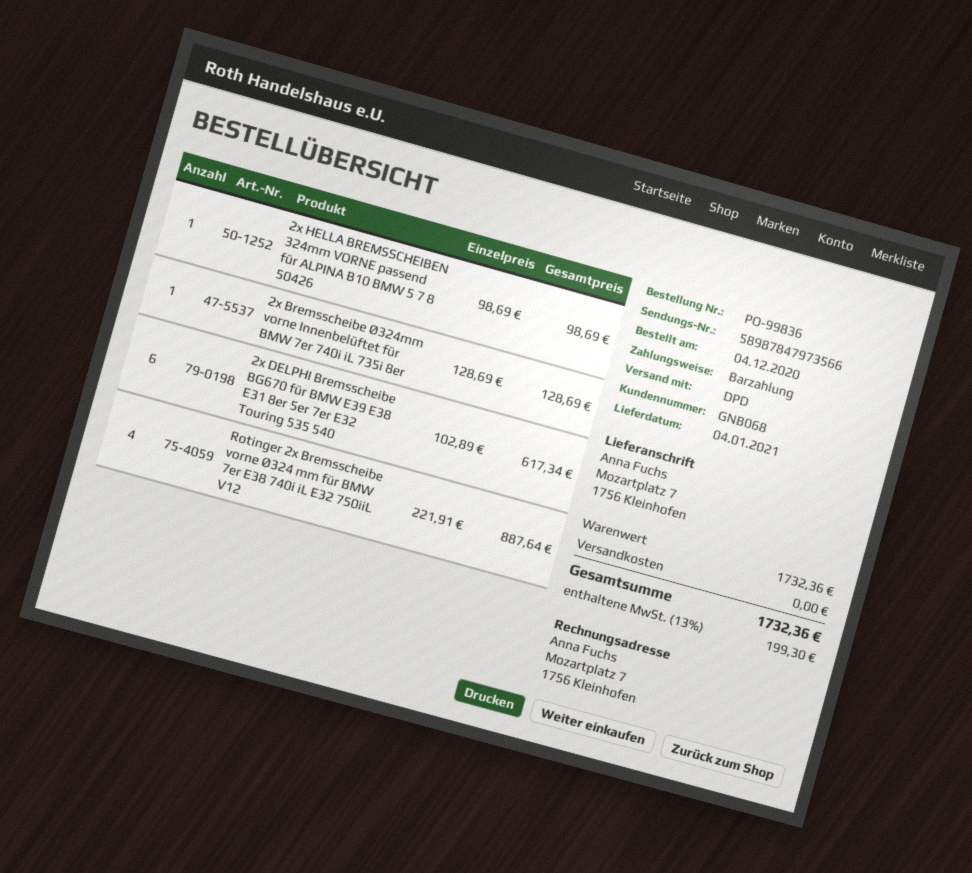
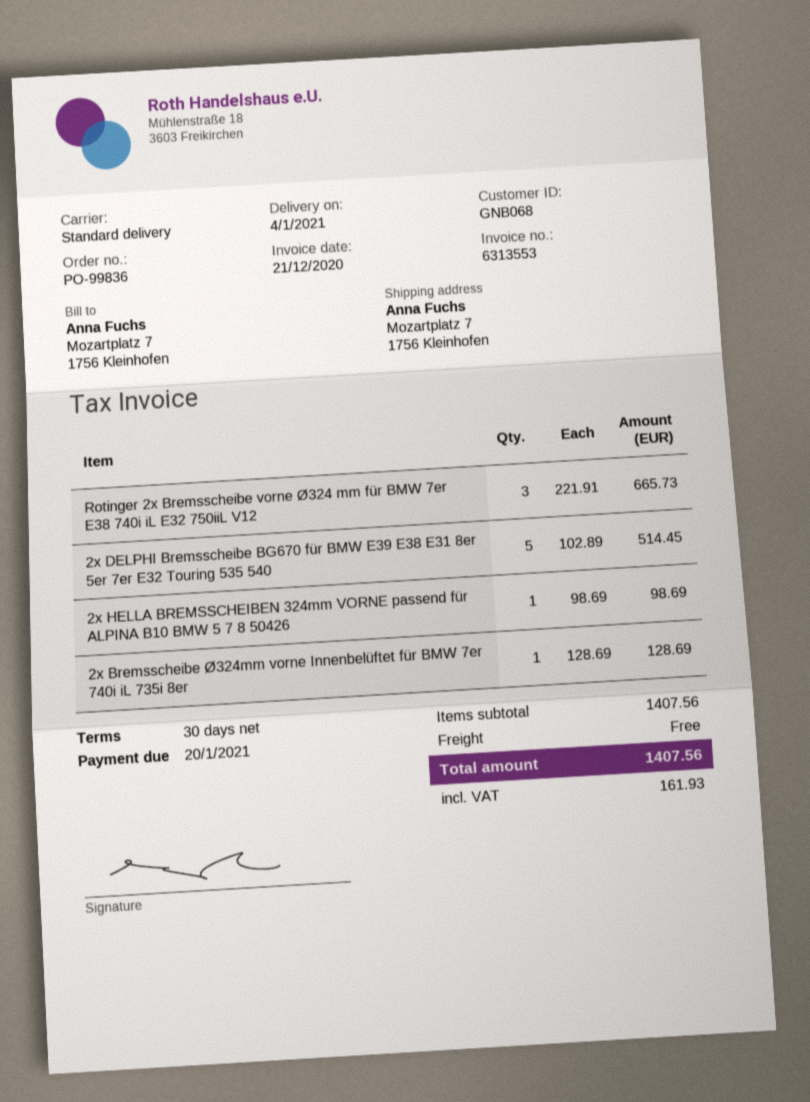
shipping method: DPD -> standard
2x DELPHI Bremsscheibe BG670 für BMW E39 E38 E31 8er 5er 7er E32 Touring 535 540: 6 x 102.89 = 617.34 -> 5 x 102.89 = 514.45
Rotinger 2x Bremsscheibe vorne Ø324 mm für BMW 7er E38 740i iL E32 750iiL V12: 4 x 221.91 = 887.64 -> 3 x 221.91 = 665.73
subtotal: 1732.36 -> 1407.56
tax: 199.30 -> 161.93
total: 1732.36 -> 1407.56

